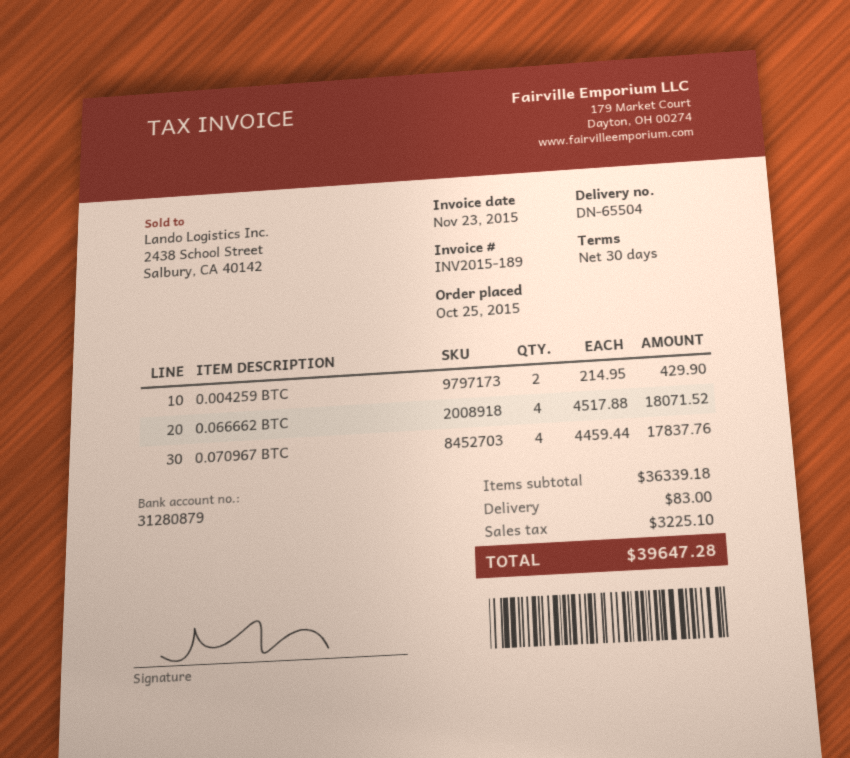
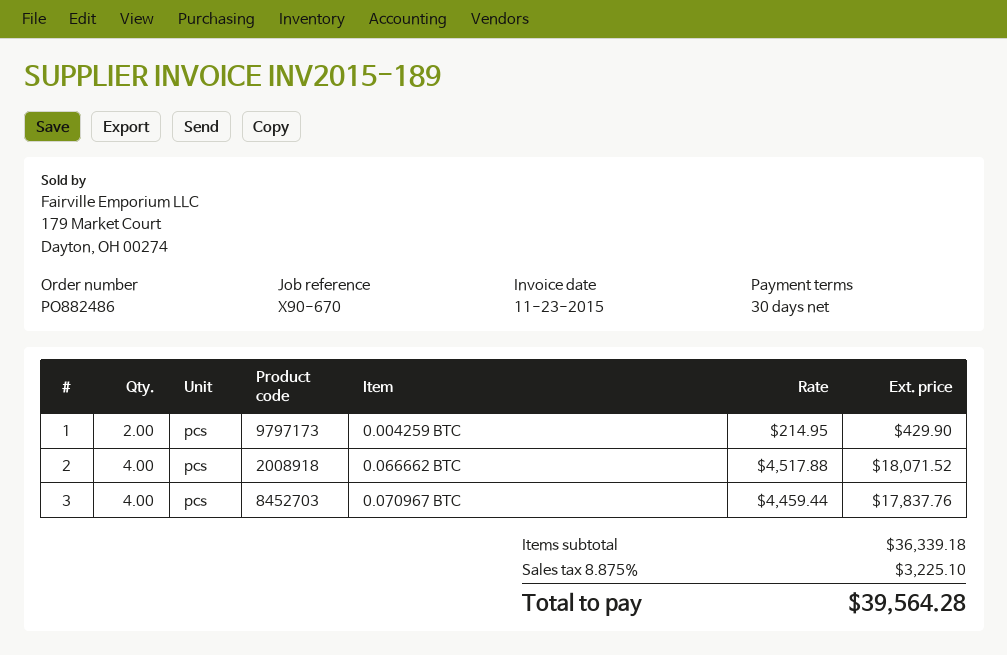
shipping: 83.00 -> none
total: 39647.28 -> 39564.28

